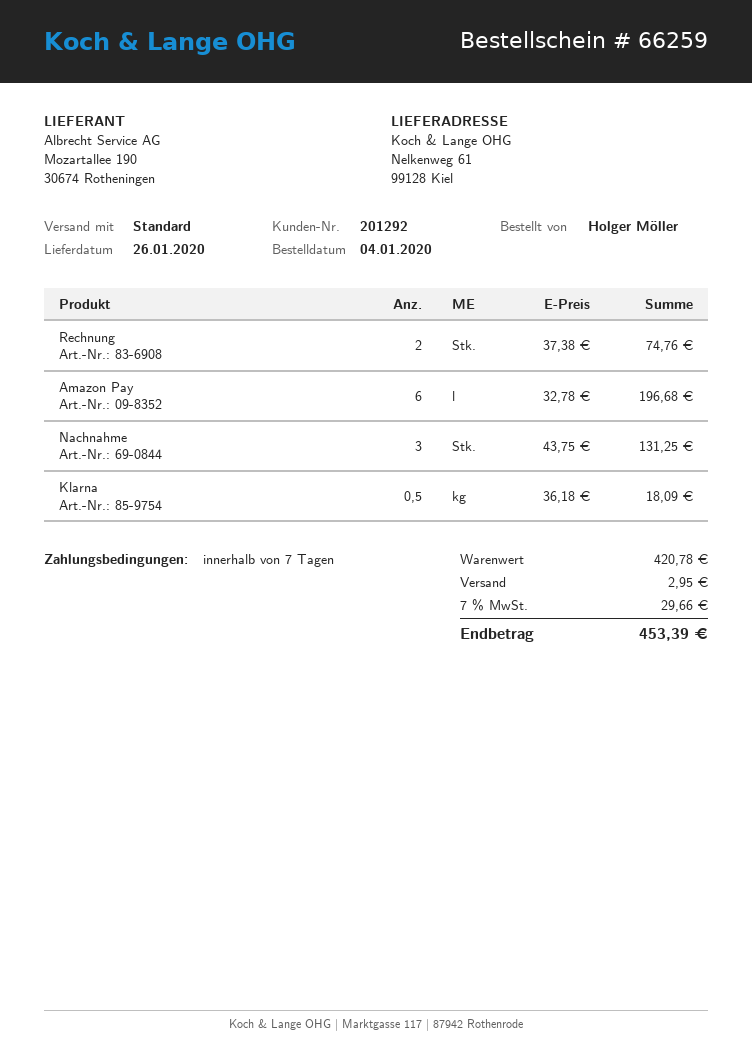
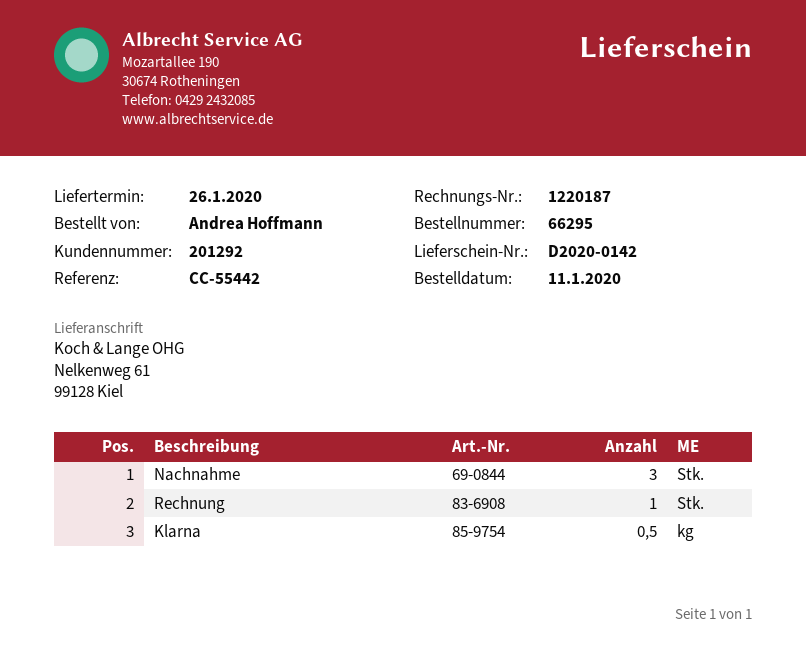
order number: 66259 -> 66295
order date: 2020-01-04 -> 2020-01-11
ordered by: Holger Möller -> Andrea Hoffmann
Rechnung: 2 -> 1
Amazon Pay: 6 -> none

